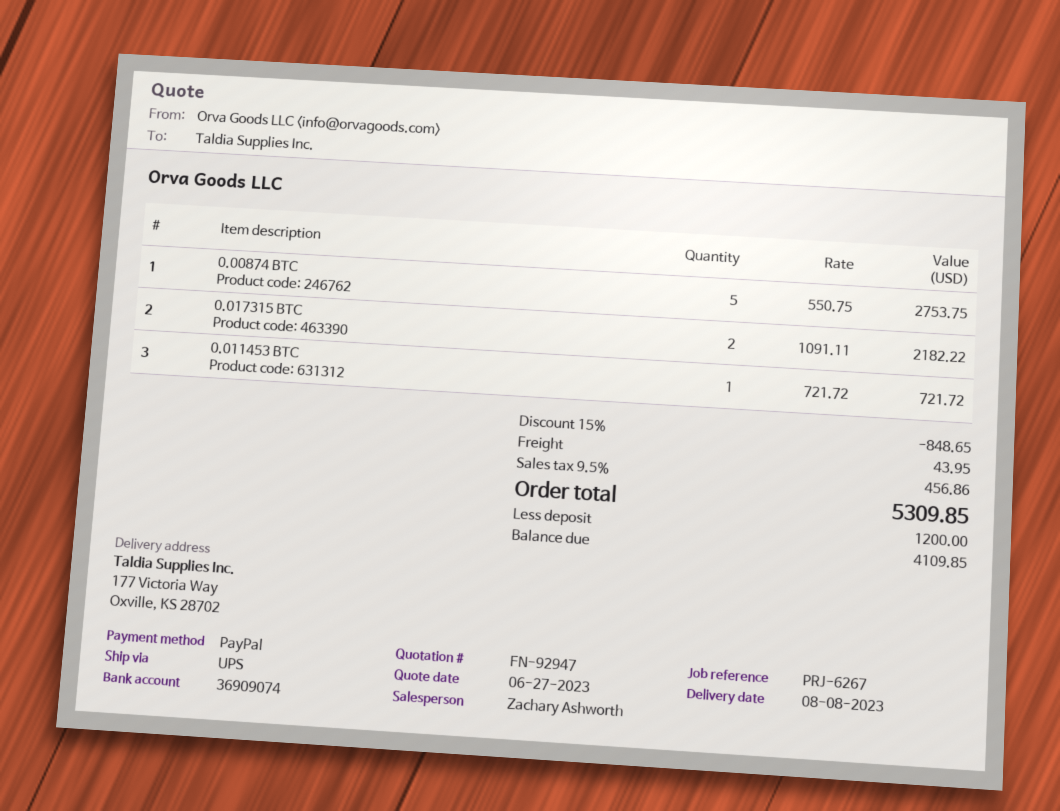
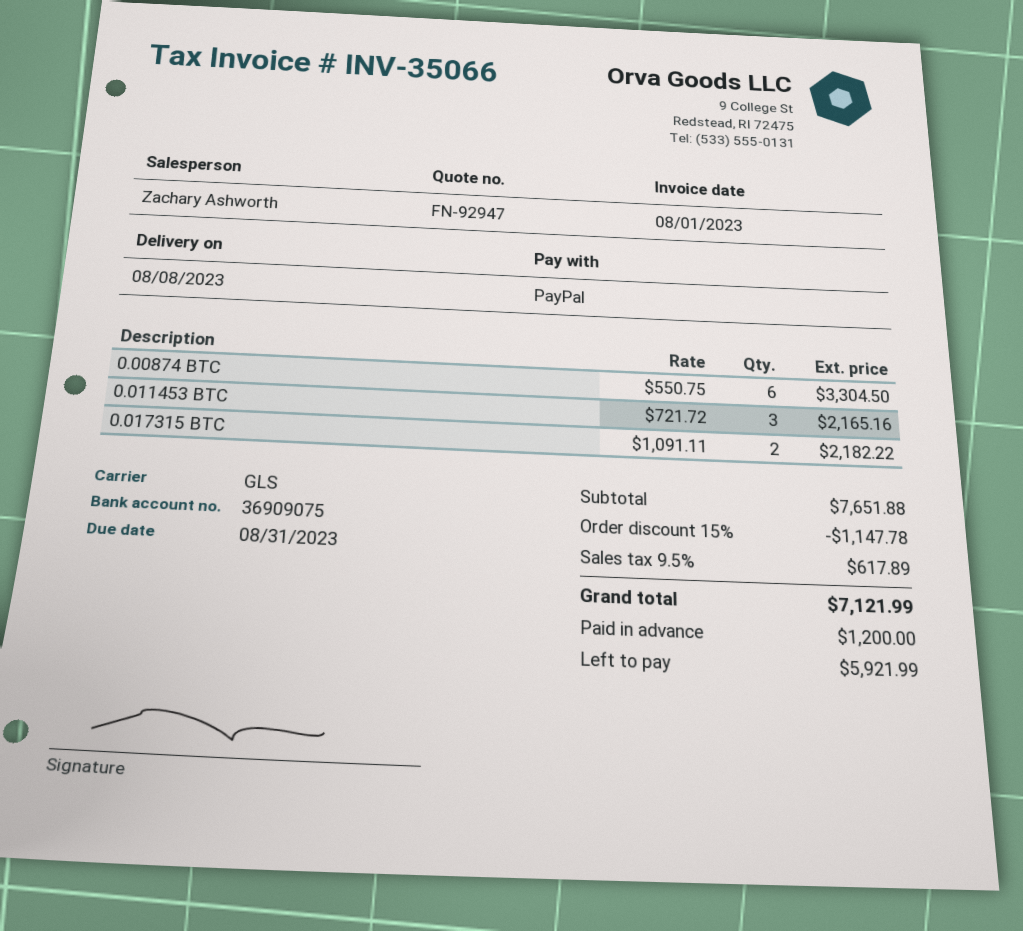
bank account: 36909074 -> 36909075
shipping method: UPS -> GLS
0.00874 BTC: 5 x 550.75 = 2753.75 -> 6 x 550.75 = 3304.50
0.011453 BTC: 1 x 721.72 = 721.72 -> 3 x 721.72 = 2165.16
discount: 15% = 848.65 -> 15% = 1147.78
shipping: 43.95 -> none
tax: 9.5% = 456.86 -> 9.5% = 617.89
total: 5309.85 -> 7121.99
balance: 4109.85 -> 5921.99

